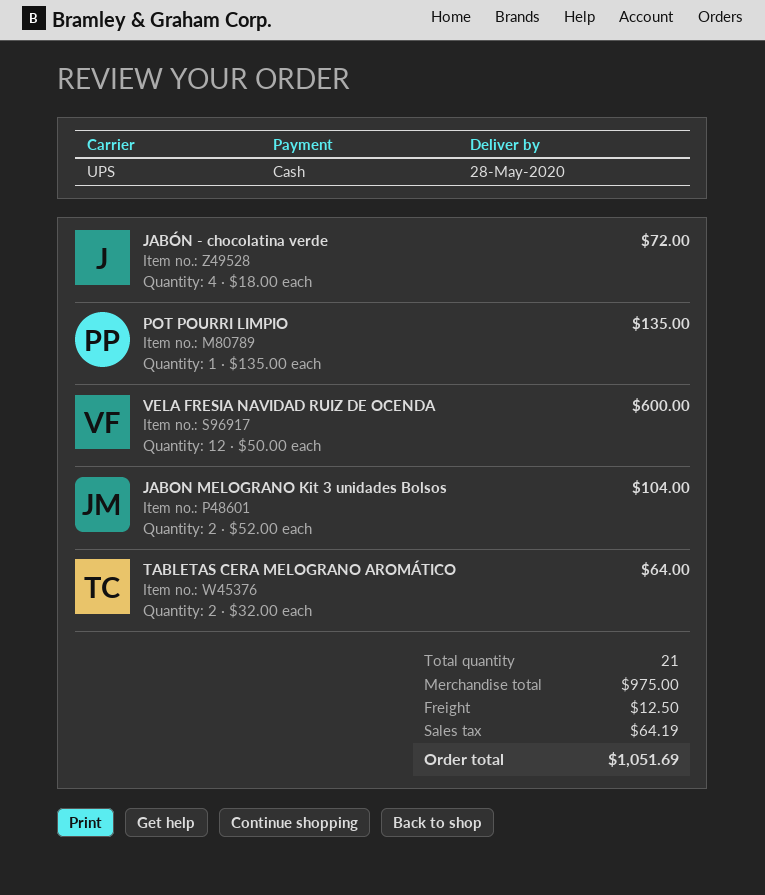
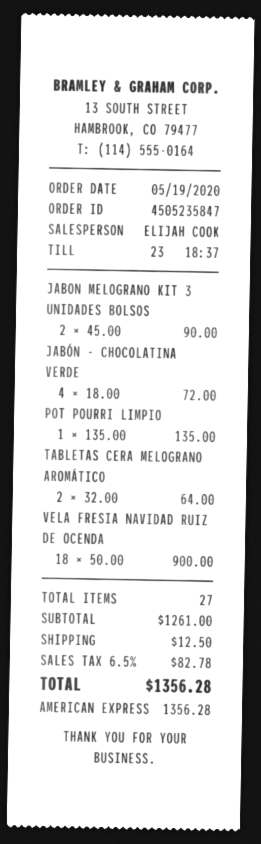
payment method: cash -> American Express
VELA FRESIA NAVIDAD RUIZ DE OCENDA: 12 x 50.00 = 600.00 -> 18 x 50.00 = 900.00
JABON MELOGRANO Kit 3 unidades Bolsos: 2 x 52.00 = 104.00 -> 2 x 45.00 = 90.00
total quantity: 21 -> 27
subtotal: 975.00 -> 1261.00
tax: 64.19 -> 82.78
total: 1051.69 -> 1356.28

